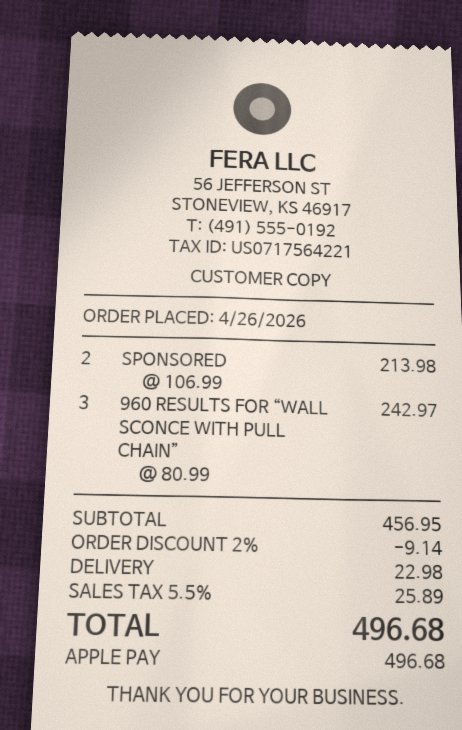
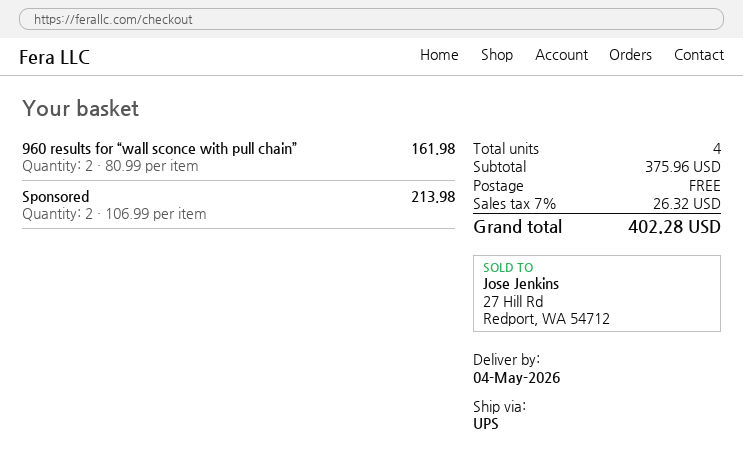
960 RESULTS FOR “WALL SCONCE WITH PULL CHAIN”: 3 x 80.99 = 242.97 -> 2 x 80.99 = 161.98
subtotal: 456.95 -> 375.96
discount: 2% = 9.14 -> none
shipping: 22.98 -> 0.00
tax: 5.5% = 25.89 -> 7% = 26.32
total: 496.68 -> 402.28

